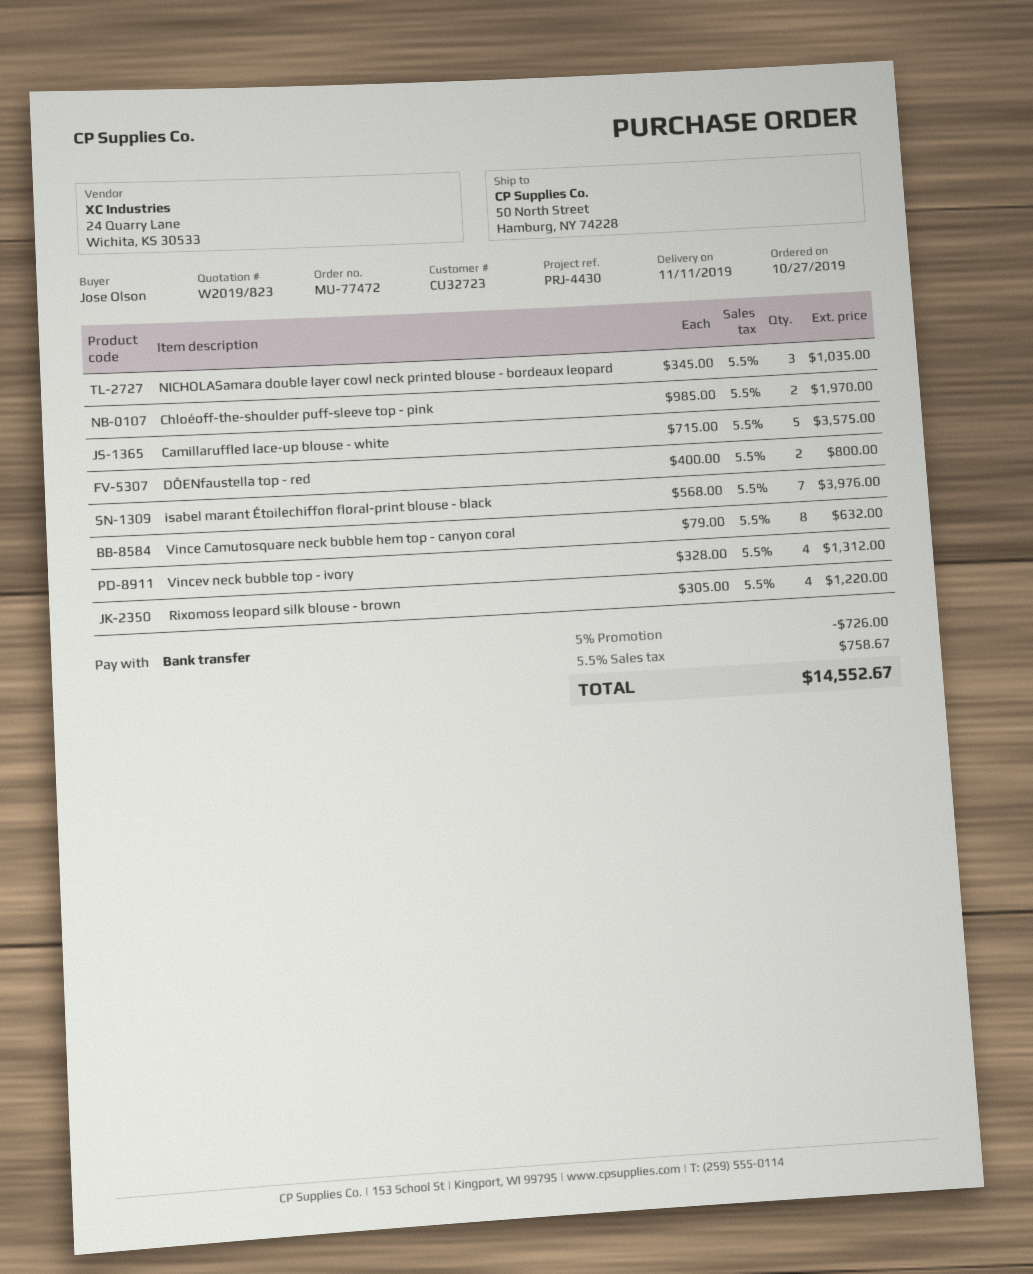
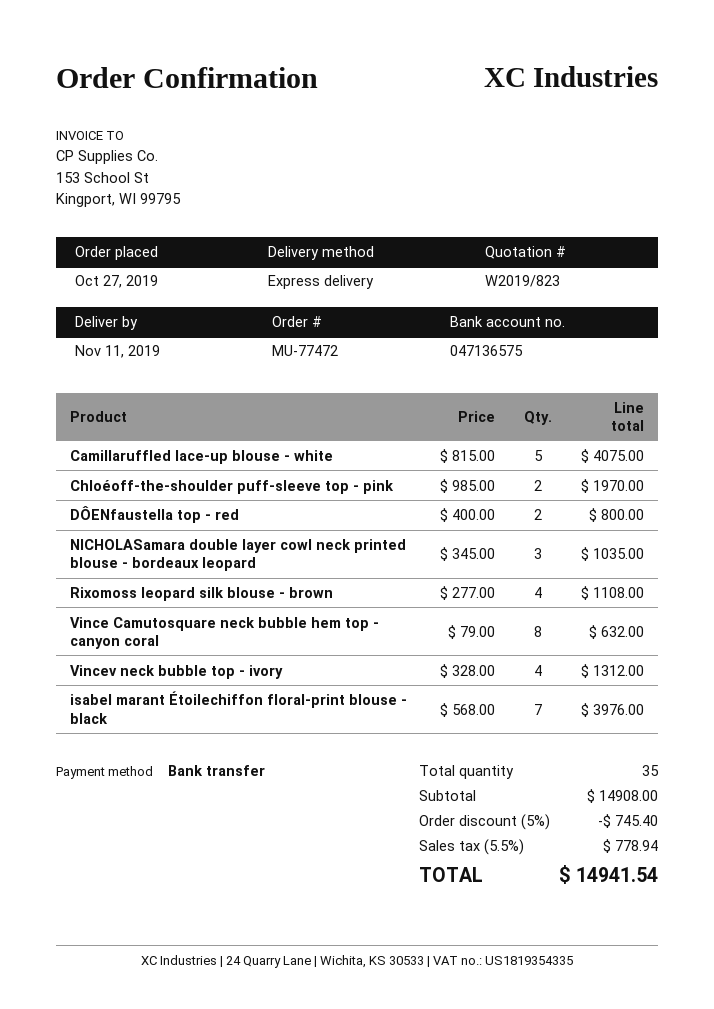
Camillaruffled lace-up blouse - white: 5 x 715.00 = 3575.00 -> 5 x 815.00 = 4075.00
Rixomoss leopard silk blouse - brown: 4 x 305.00 = 1220.00 -> 4 x 277.00 = 1108.00
discount: 5% = 726.00 -> 5% = 745.40
tax: 5.5% = 758.67 -> 5.5% = 778.94
total: 14552.67 -> 14941.54

